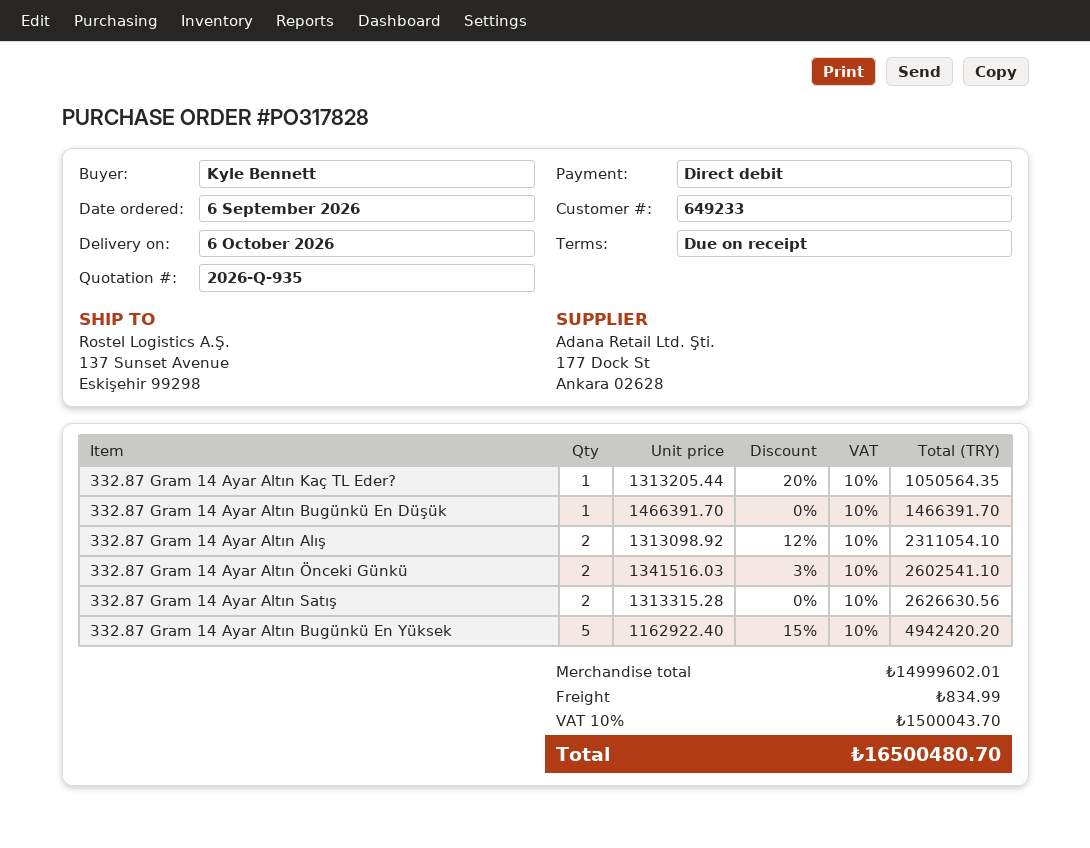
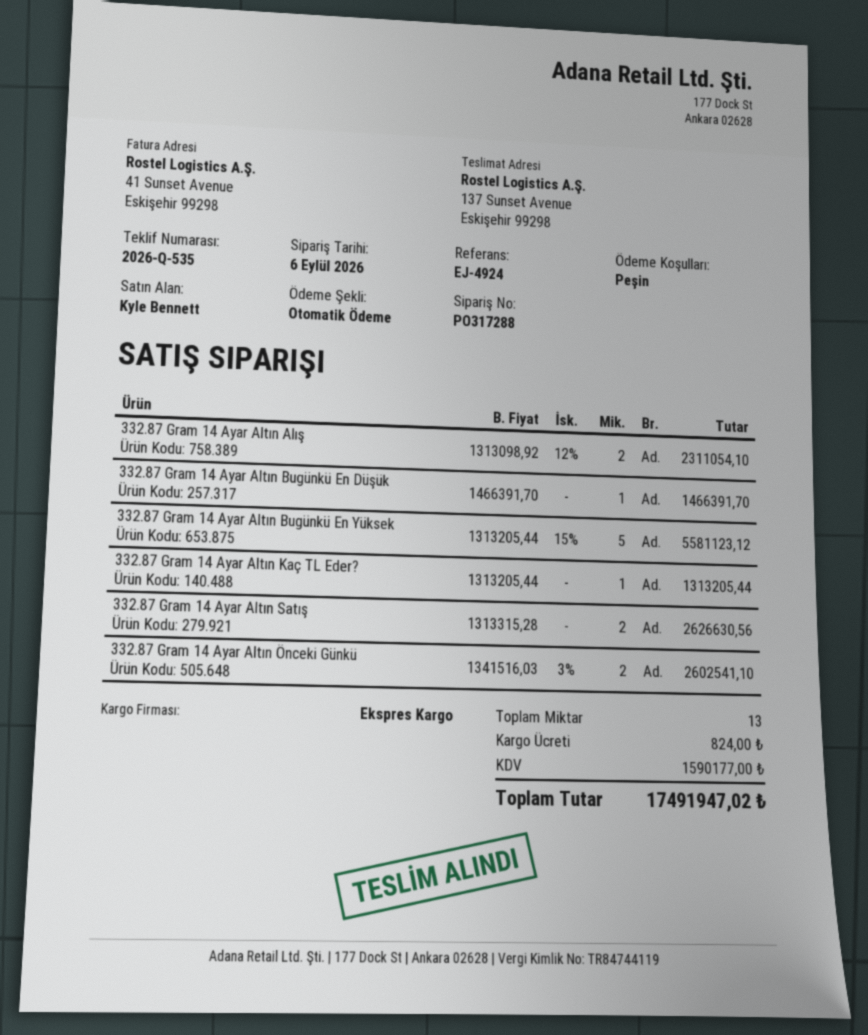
quote number: 2026-Q-935 -> 2026-Q-535
order number: PO317828 -> PO317288
332.87 Gram 14 Ayar Altın Kaç TL Eder?: 1 x 1313205.44 - 20% = 1050564.35 -> 1 x 1313205.44 = 1313205.44
332.87 Gram 14 Ayar Altın Bugünkü En Yüksek: 5 x 1162922.40 - 15% = 4942420.20 -> 5 x 1313205.44 - 15% = 5581123.12
shipping: 834.99 -> 824.00
tax: 1500043.70 -> 1590177.00
total: 16500480.70 -> 17491947.02

